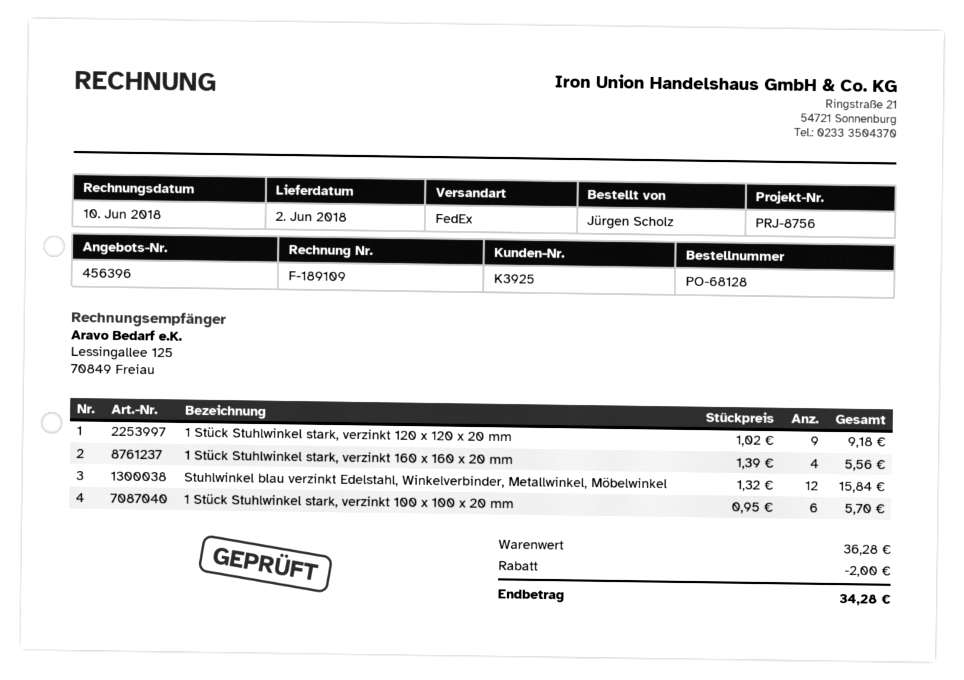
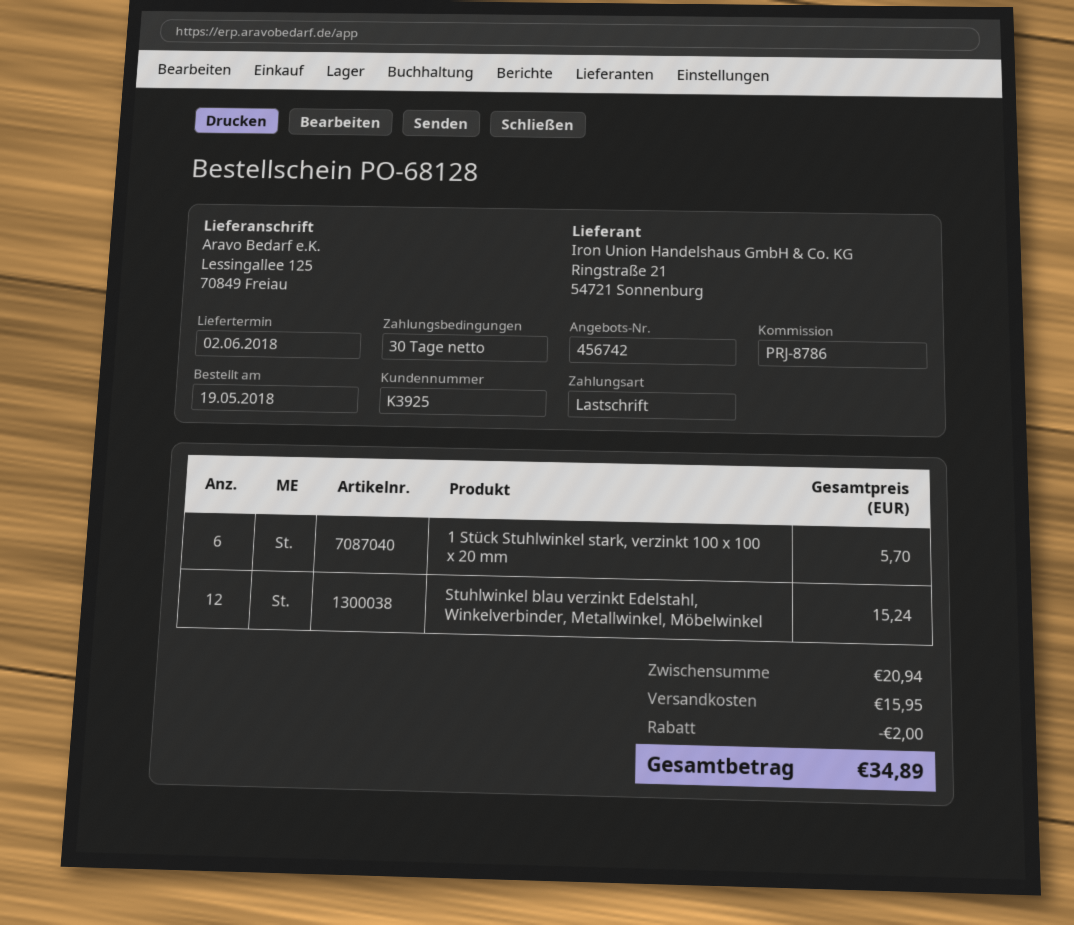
quote number: 456396 -> 456742
reference: PRJ-8756 -> PRJ-8786
1 Stück Stuhlwinkel stark, verzinkt 120 x 120 x 20 mm: 9 for 9.18 -> none
1 Stück Stuhlwinkel stark, verzinkt 160 x 160 x 20 mm: 4 for 5.56 -> none
Stuhlwinkel blau verzinkt Edelstahl, Winkelverbinder, Metallwinkel, Möbelwinkel: 12 for 15.84 -> 12 for 15.24
subtotal: 36.28 -> 20.94
shipping: none -> 15.95
total: 34.28 -> 34.89

